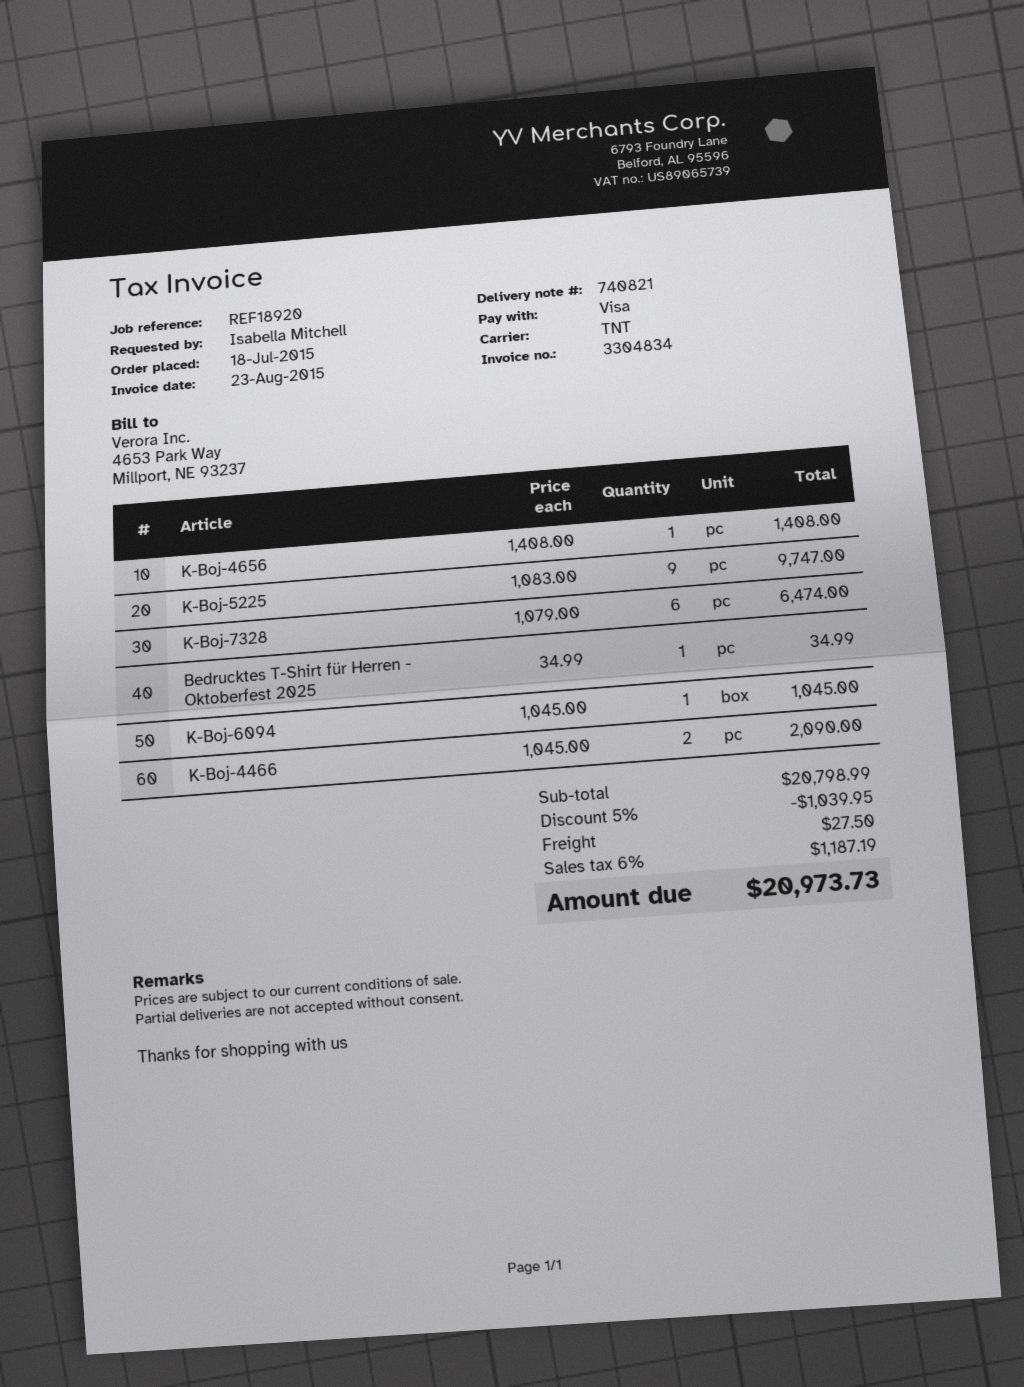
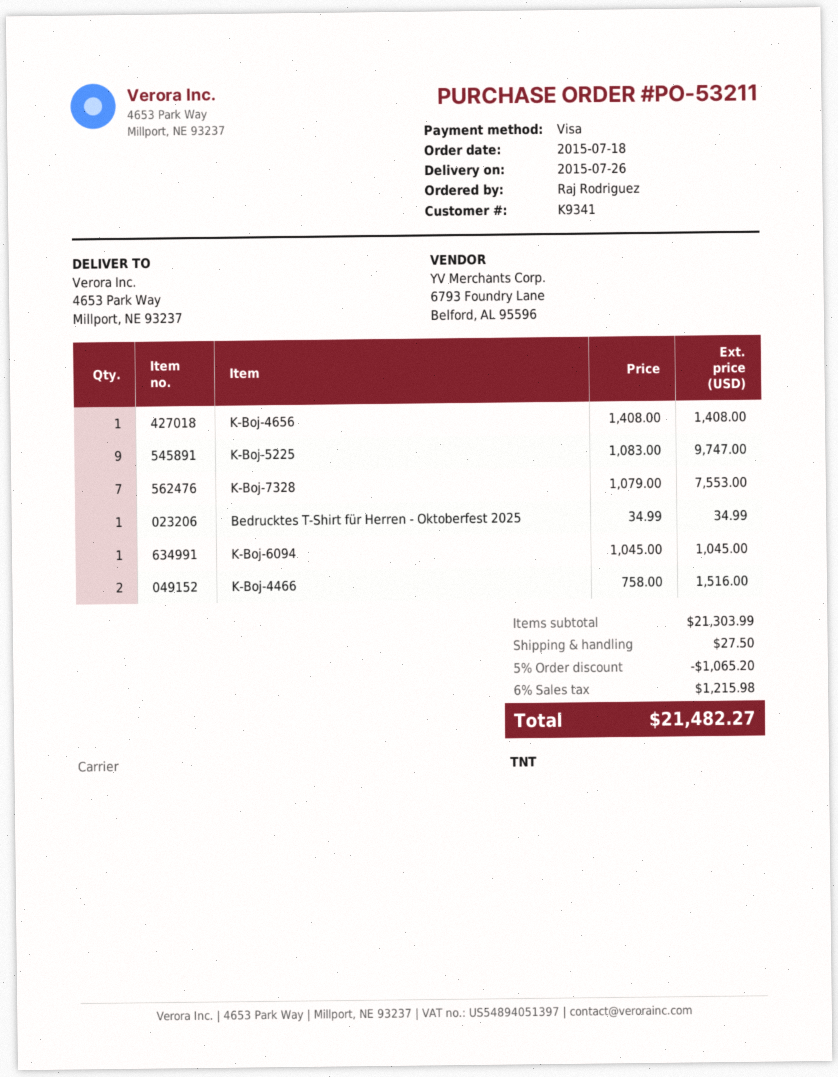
ordered by: Isabella Mitchell -> Raj Rodriguez
K-Boj-7328: 6 x 1079.00 = 6474.00 -> 7 x 1079.00 = 7553.00
K-Boj-4466: 2 x 1045.00 = 2090.00 -> 2 x 758.00 = 1516.00
subtotal: 20798.99 -> 21303.99
discount: 5% = 1039.95 -> 5% = 1065.20
tax: 6% = 1187.19 -> 6% = 1215.98
total: 20973.73 -> 21482.27

